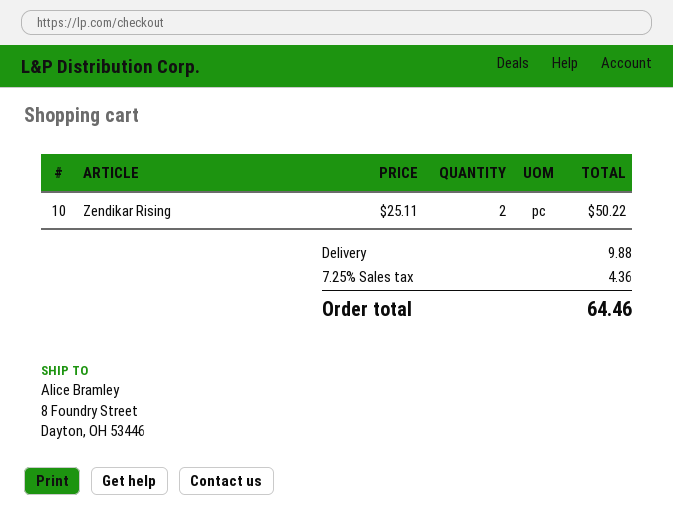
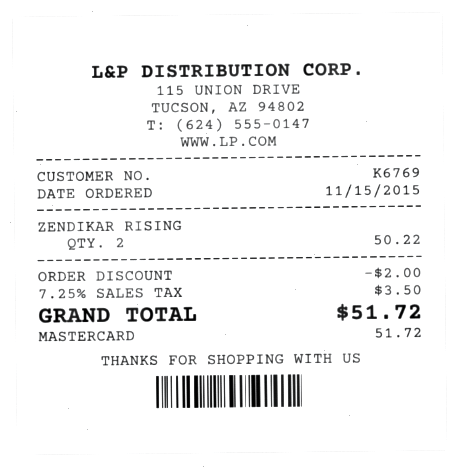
discount: none -> 2.00
shipping: 9.88 -> none
tax: 7.25% = 4.36 -> 7.25% = 3.50
total: 64.46 -> 51.72

